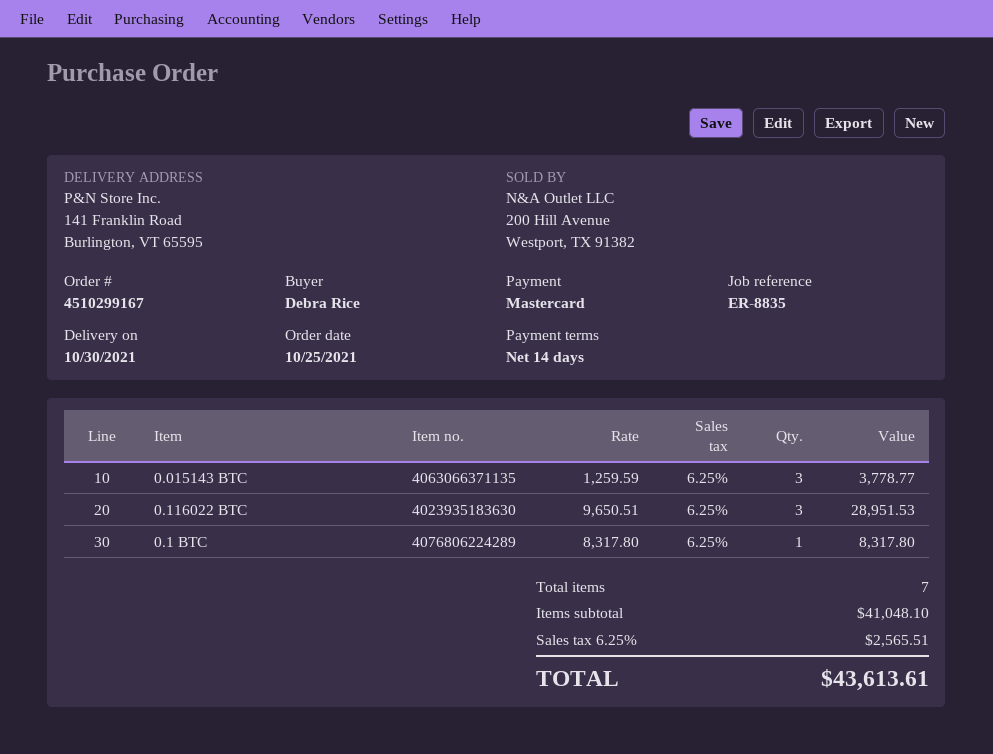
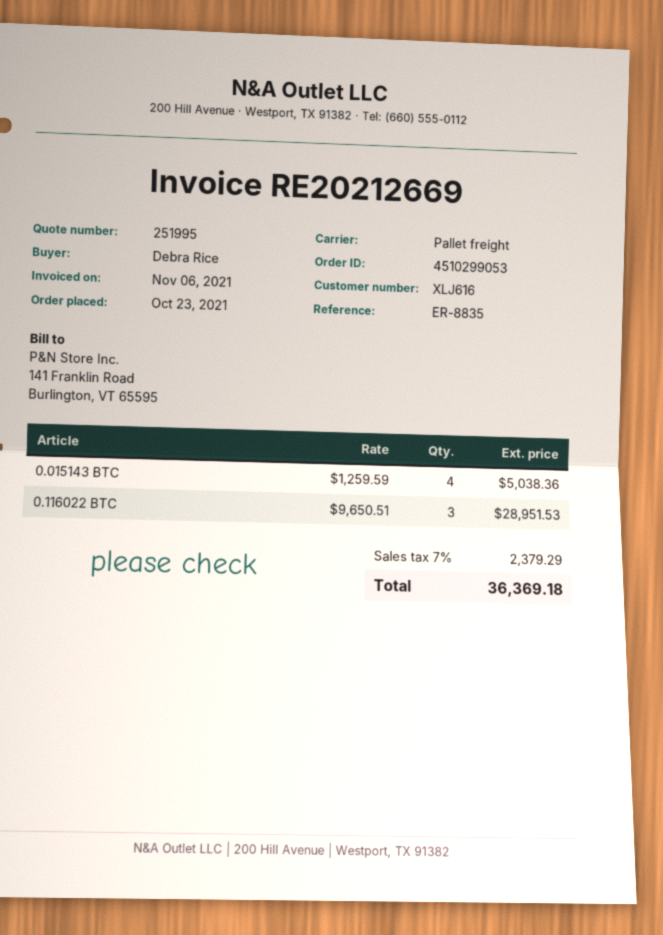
order number: 4510299167 -> 4510299053
order date: 2021-10-25 -> 2021-10-23
0.015143 BTC: 3 x 1259.59 = 3778.77 -> 4 x 1259.59 = 5038.36
0.1 BTC: 1 x 8317.80 = 8317.80 -> none
tax: 6.25% = 2565.51 -> 7% = 2379.29
total: 43613.61 -> 36369.18

